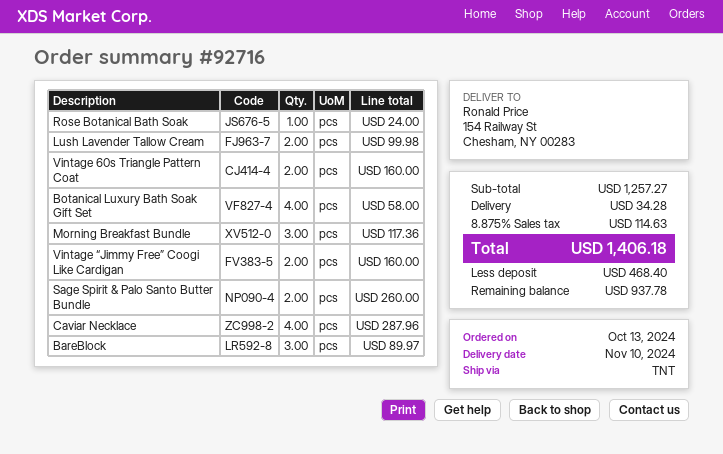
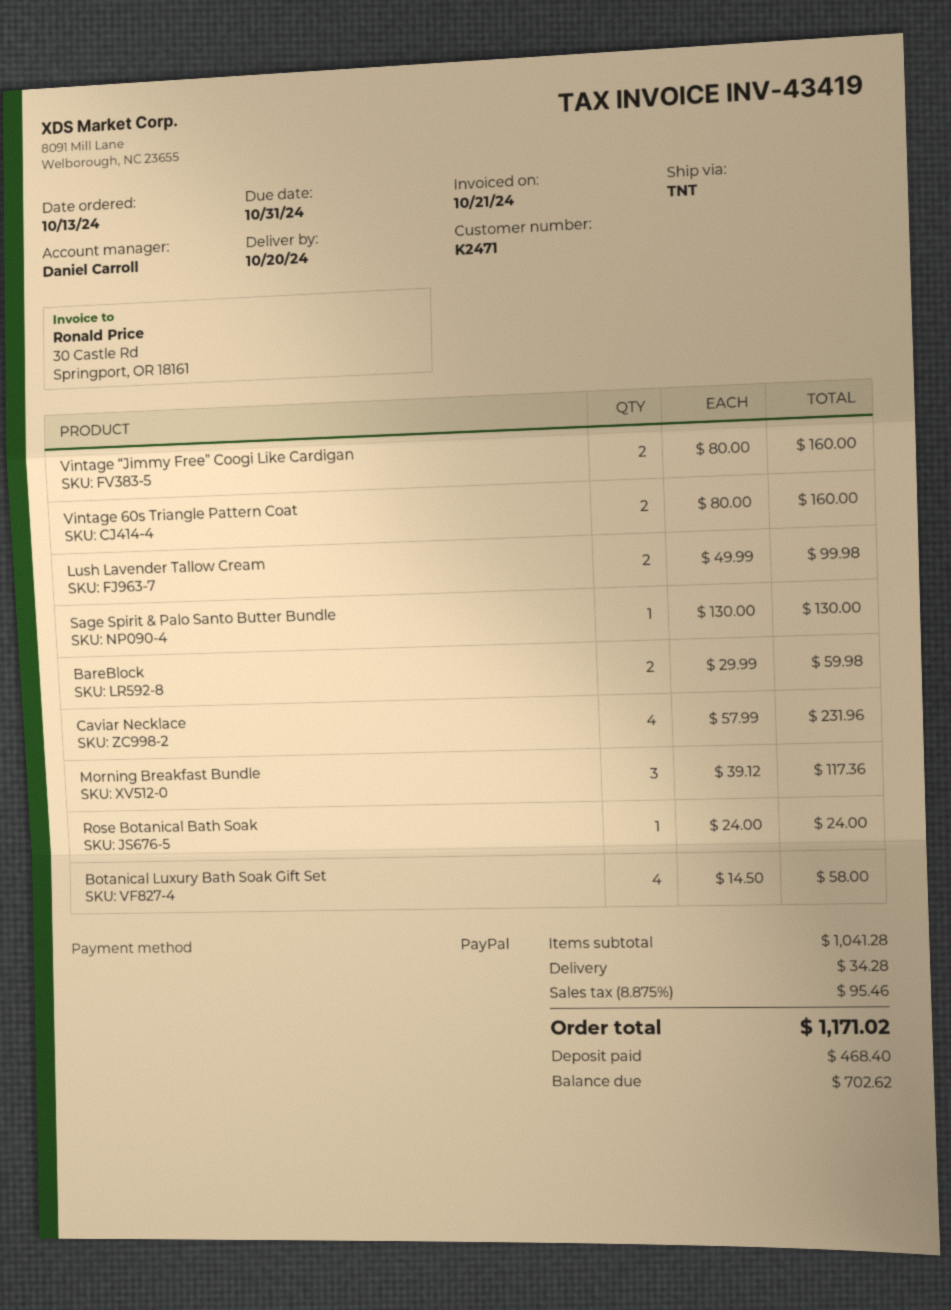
delivery date: 2024-11-10 -> 2024-10-20
Sage Spirit & Palo Santo Butter Bundle: 2 for 260.00 -> 1 for 130.00
Caviar Necklace: 4 for 287.96 -> 4 for 231.96
BareBlock: 3 for 89.97 -> 2 for 59.98
subtotal: 1257.27 -> 1041.28
tax: 8.875% = 114.63 -> 8.875% = 95.46
total: 1406.18 -> 1171.02
balance: 937.78 -> 702.62

